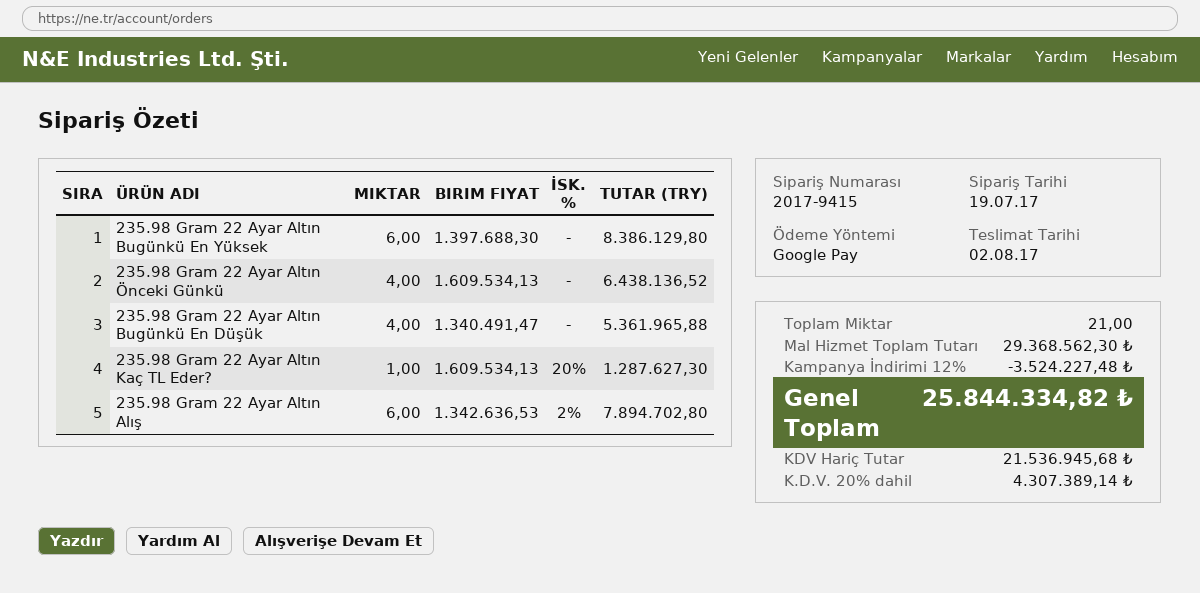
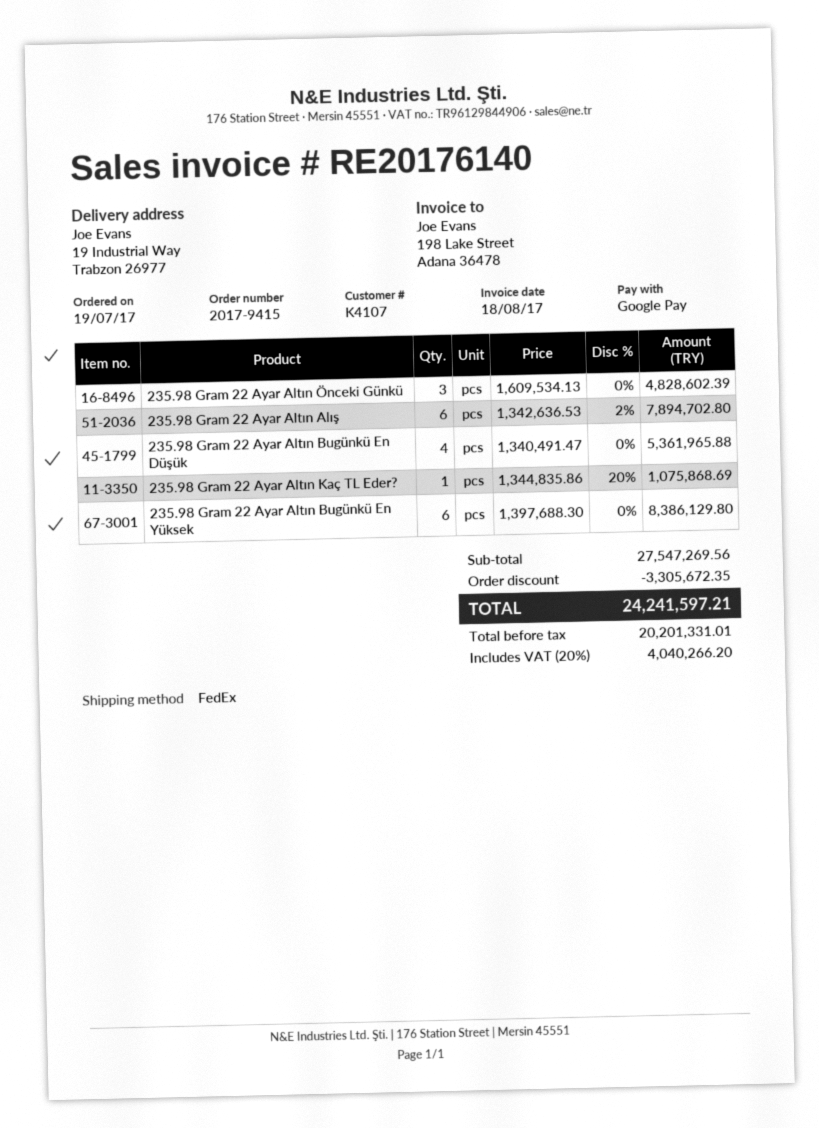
235.98 Gram 22 Ayar Altın Önceki Günkü: 4 x 1609534.13 = 6438136.52 -> 3 x 1609534.13 = 4828602.39
235.98 Gram 22 Ayar Altın Kaç TL Eder?: 1 x 1609534.13 - 20% = 1287627.30 -> 1 x 1344835.86 - 20% = 1075868.69
subtotal: 29368562.30 -> 27547269.56
discount: 3524227.48 -> 3305672.35
net: 21536945.68 -> 20201331.01
tax: 20% = 4307389.14 -> 20% = 4040266.20
total: 25844334.82 -> 24241597.21

